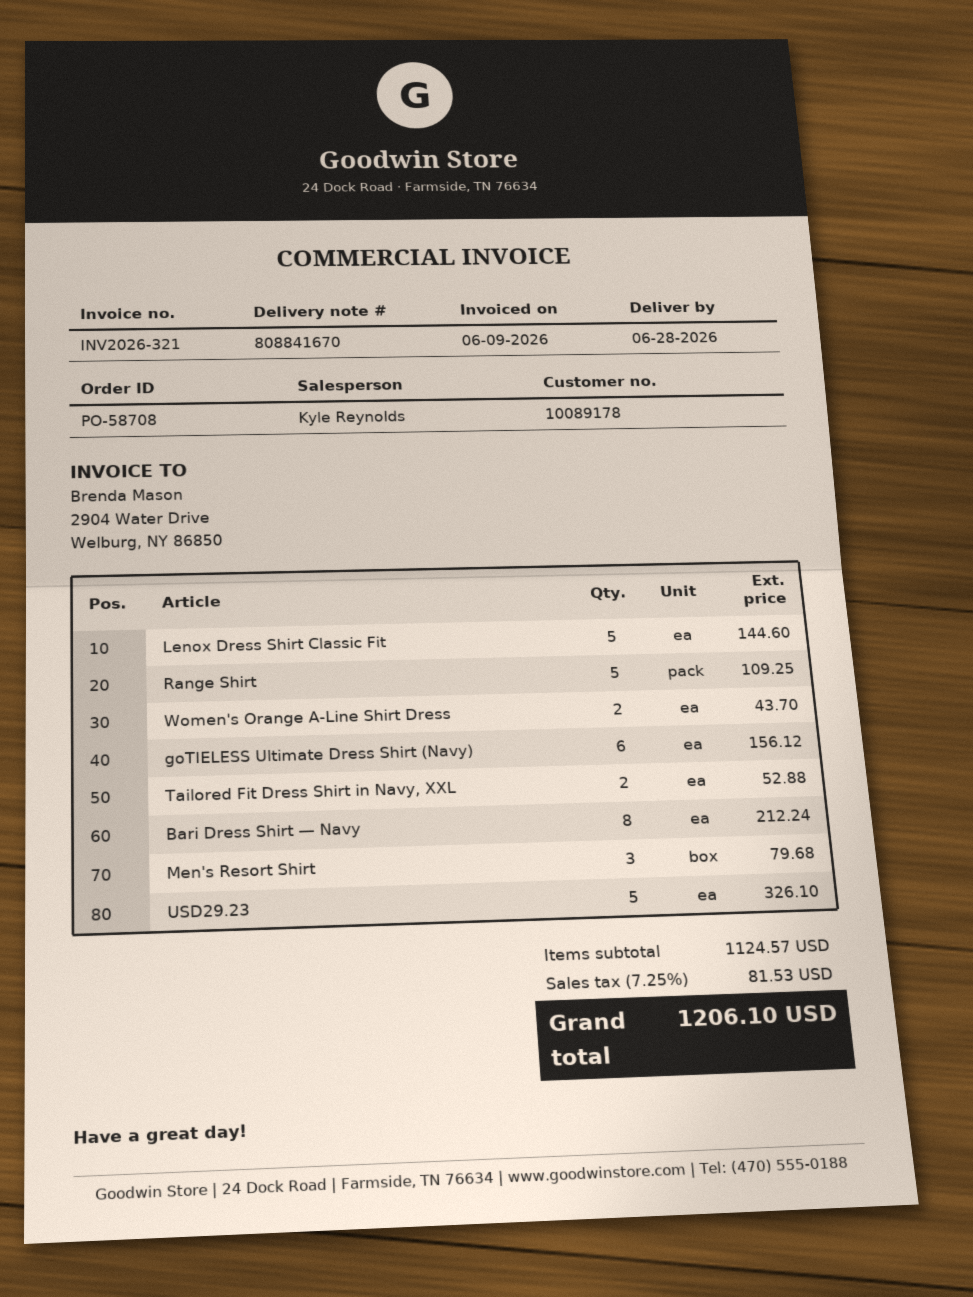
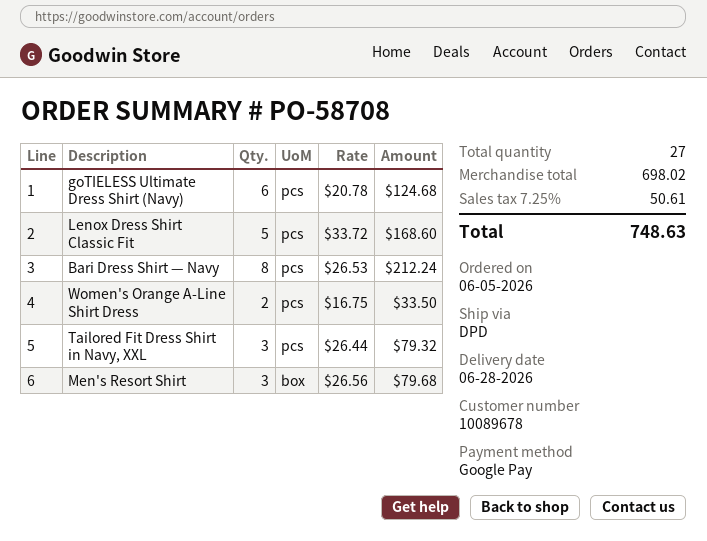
customer number: 10089178 -> 10089678
Lenox Dress Shirt Classic Fit: 5 for 144.60 -> 5 for 168.60
Range Shirt: 5 for 109.25 -> none
Women's Orange A-Line Shirt Dress: 2 for 43.70 -> 2 for 33.50
goTIELESS Ultimate Dress Shirt (Navy): 6 for 156.12 -> 6 for 124.68
Tailored Fit Dress Shirt in Navy, XXL: 2 for 52.88 -> 3 for 79.32
USD29.23: 5 for 326.10 -> none
subtotal: 1124.57 -> 698.02
tax: 7.25% = 81.53 -> 7.25% = 50.61
total: 1206.10 -> 748.63

